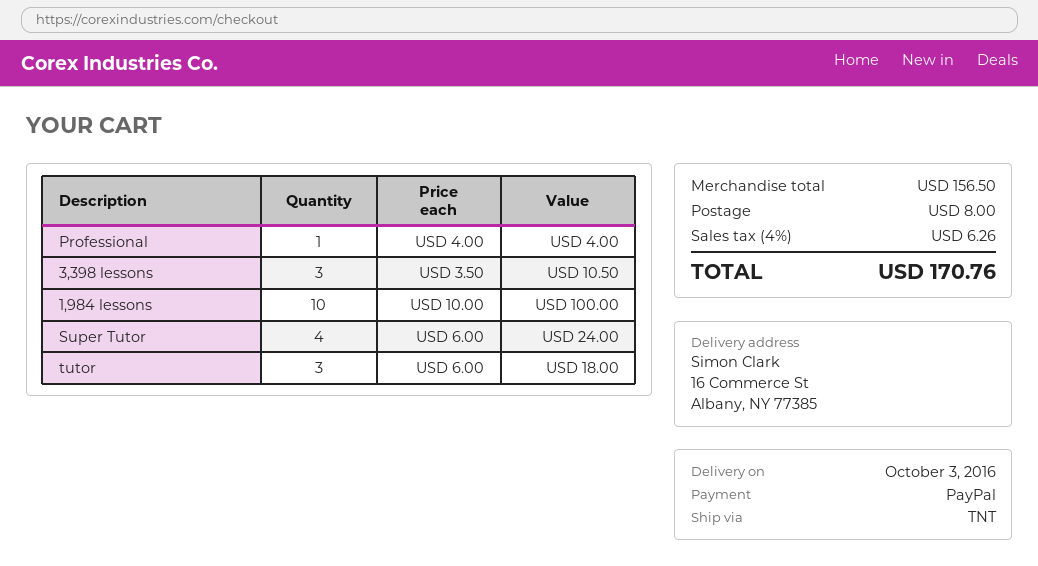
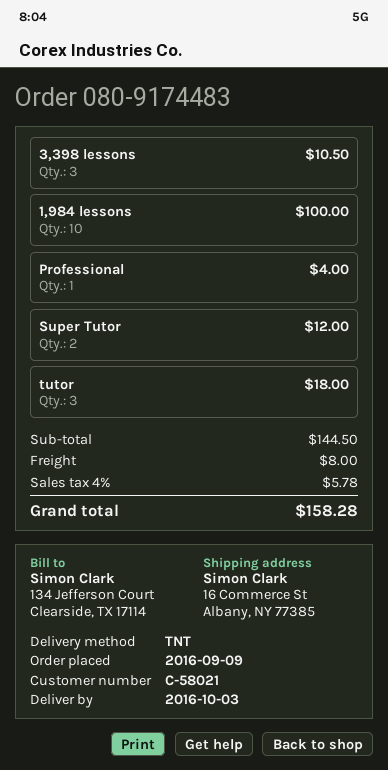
Super Tutor: 4 for 24.00 -> 2 for 12.00
subtotal: 156.50 -> 144.50
tax: 4% = 6.26 -> 4% = 5.78
total: 170.76 -> 158.28

